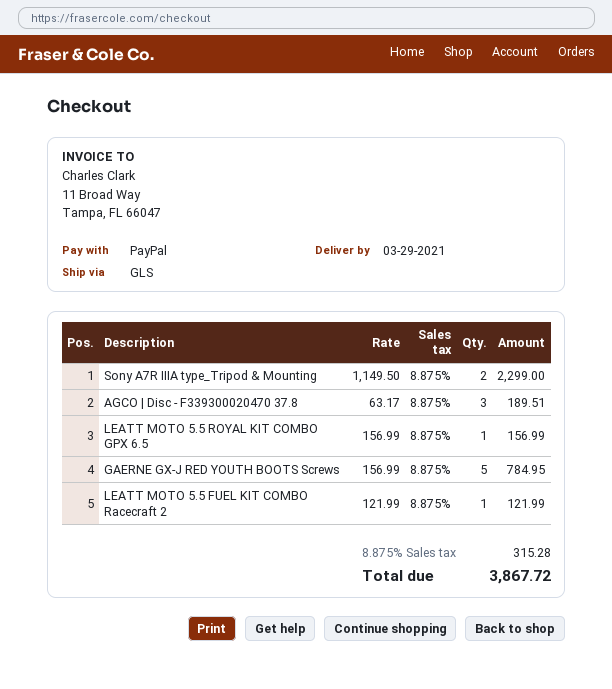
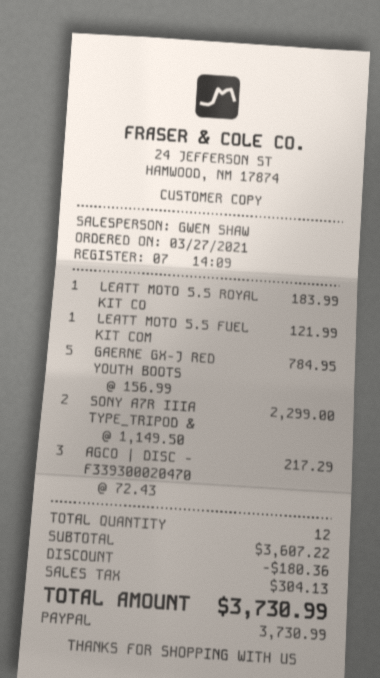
AGCO | Disc - F339300020470 37.8: 3 x 63.17 = 189.51 -> 3 x 72.43 = 217.29
LEATT MOTO 5.5 ROYAL KIT COMBO GPX 6.5: 1 x 156.99 = 156.99 -> 1 x 183.99 = 183.99
discount: none -> 180.36
tax: 315.28 -> 304.13
total: 3867.72 -> 3730.99

